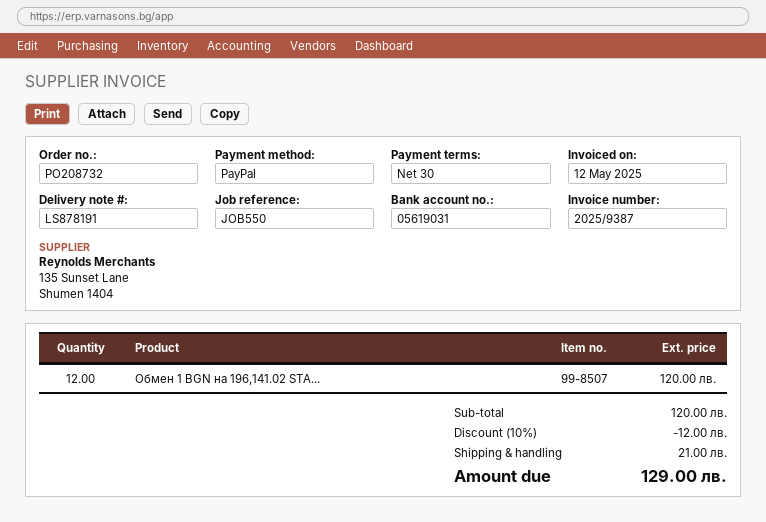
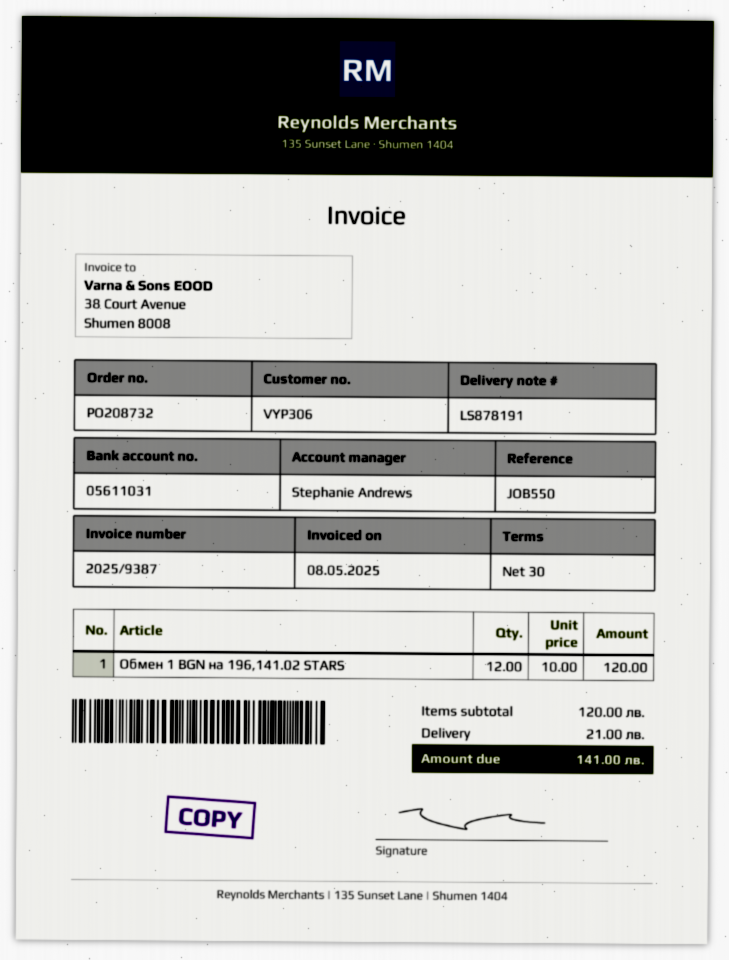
invoice date: 2025-05-12 -> 2025-05-08
bank account: 05619031 -> 05611031
discount: 10% = 12.00 -> none
total: 129.00 -> 141.00

